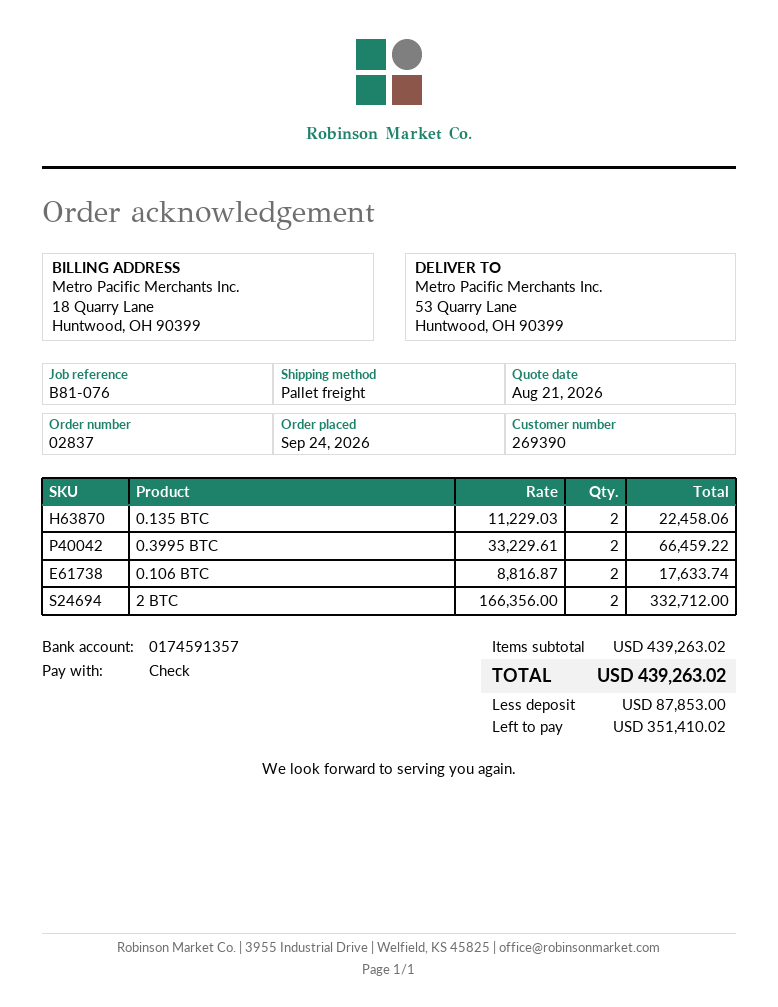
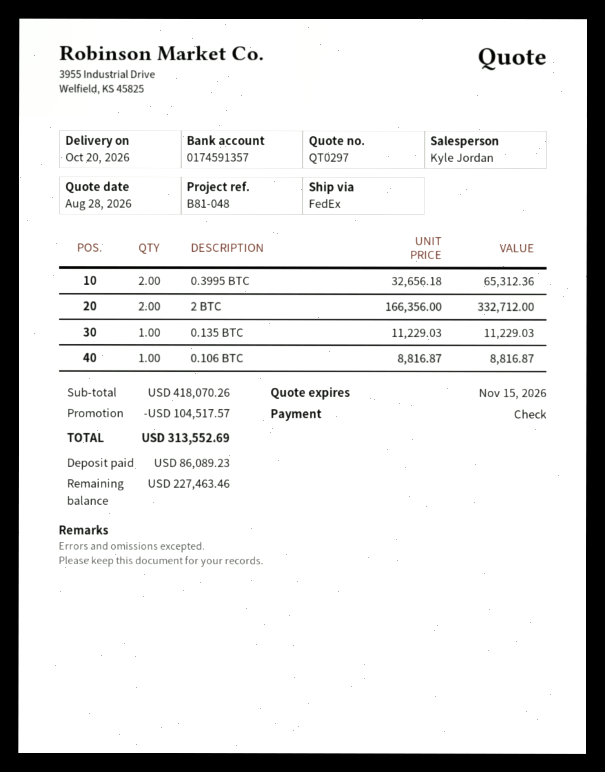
quote date: 2026-08-21 -> 2026-08-28
reference: B81-076 -> B81-048
shipping method: pallet freight -> FedEx
0.135 BTC: 2 x 11229.03 = 22458.06 -> 1 x 11229.03 = 11229.03
0.3995 BTC: 2 x 33229.61 = 66459.22 -> 2 x 32656.18 = 65312.36
0.106 BTC: 2 x 8816.87 = 17633.74 -> 1 x 8816.87 = 8816.87
subtotal: 439263.02 -> 418070.26
discount: none -> 104517.57
total: 439263.02 -> 313552.69
deposit: 87853.00 -> 86089.23
balance: 351410.02 -> 227463.46

